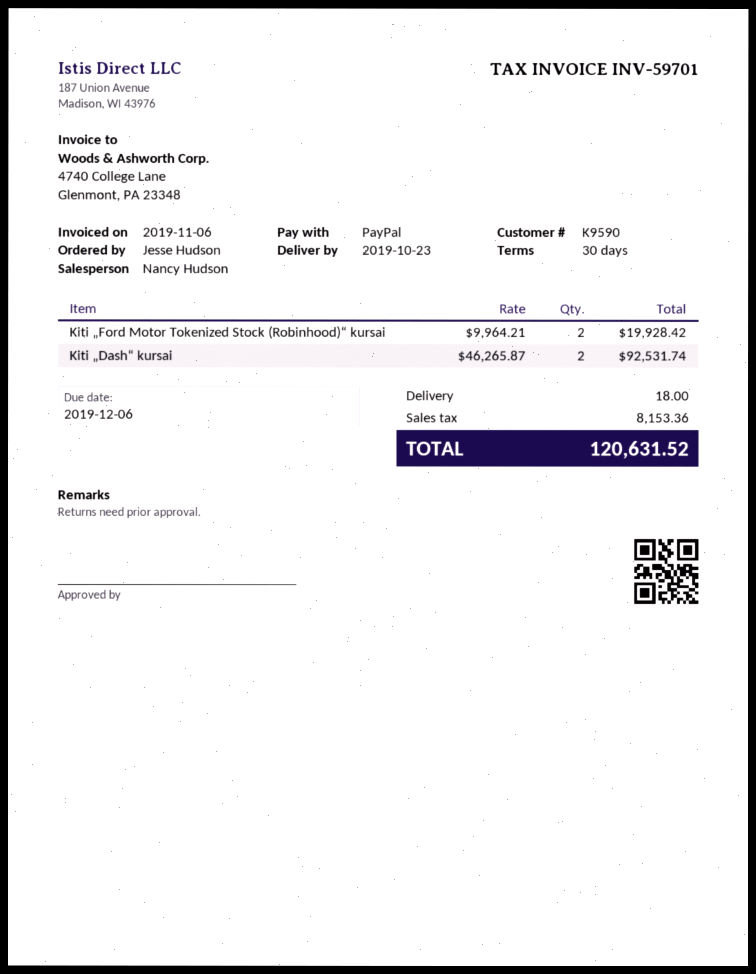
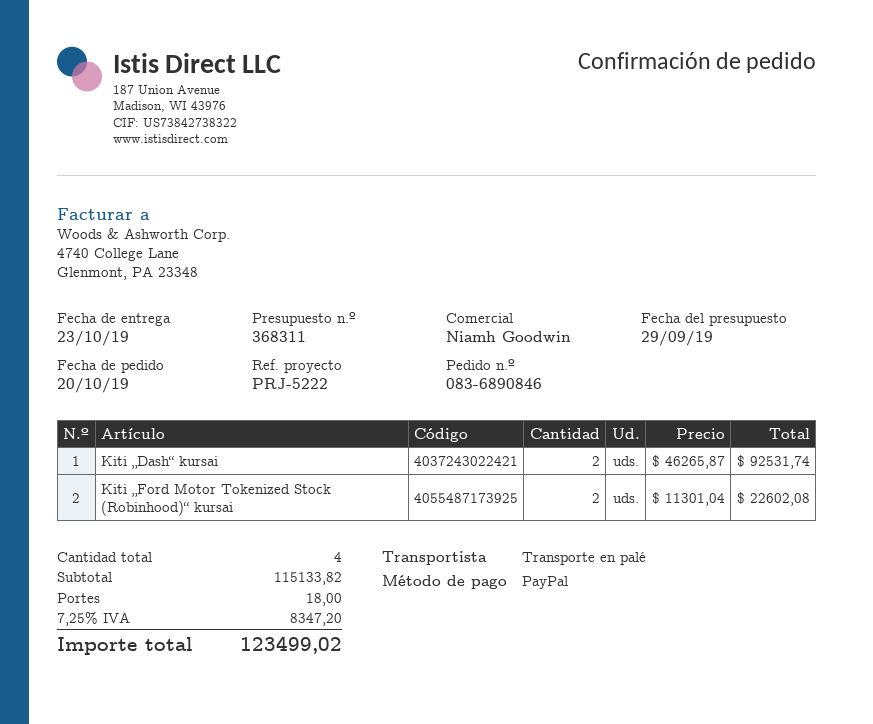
sales rep: Nancy Hudson -> Niamh Goodwin
Kiti „Ford Motor Tokenized Stock (Robinhood)“ kursai: 2 x 9964.21 = 19928.42 -> 2 x 11301.04 = 22602.08
tax: 8153.36 -> 8347.20
total: 120631.52 -> 123499.02

